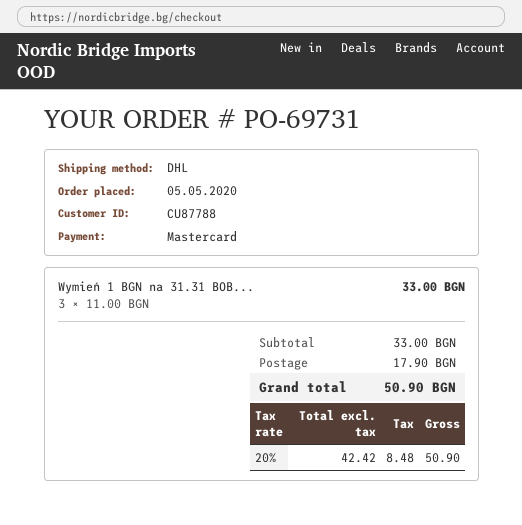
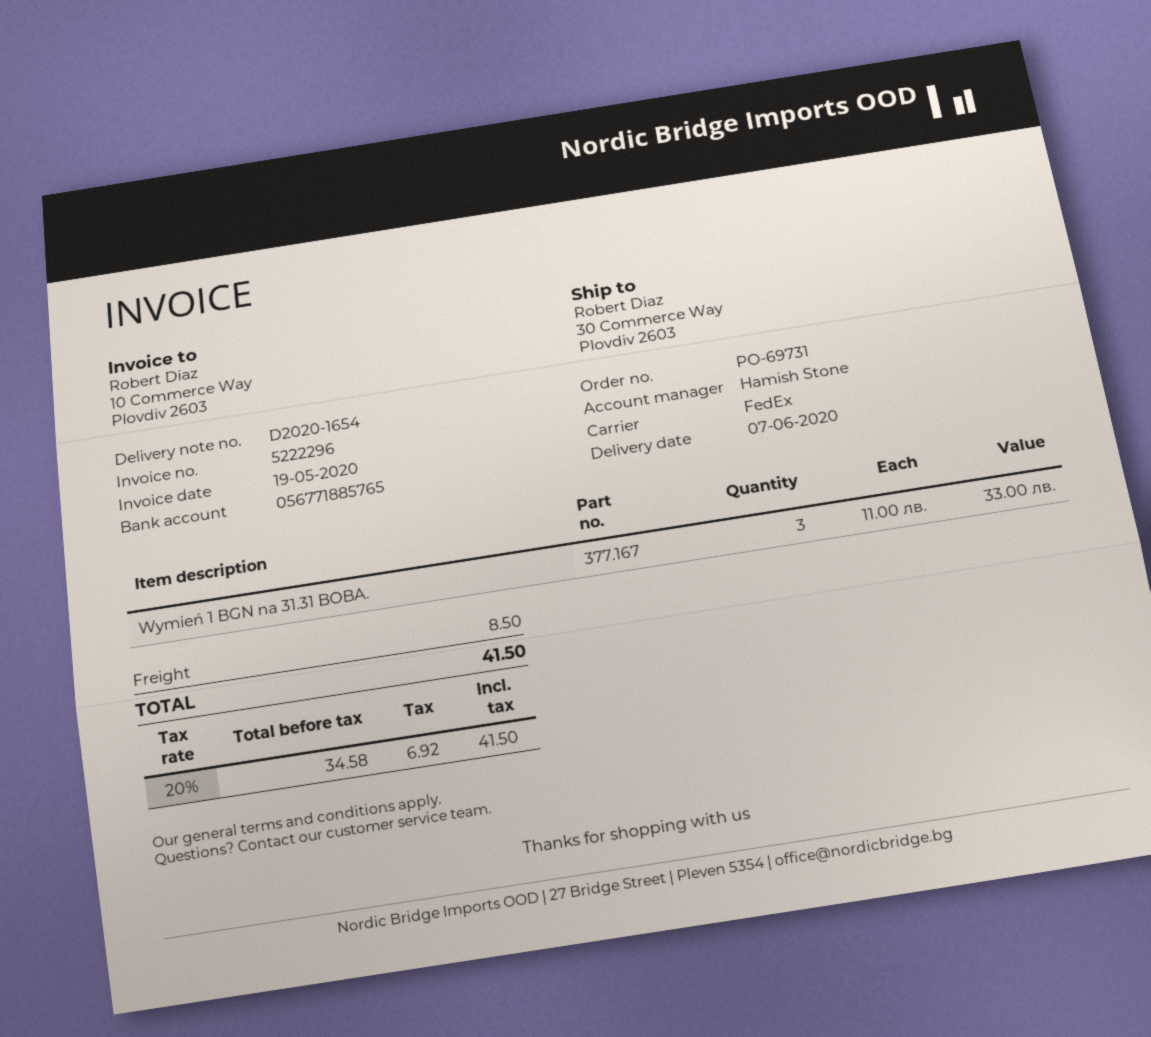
shipping method: DHL -> FedEx
shipping: 17.90 -> 8.50
net: 42.42 -> 34.58
tax: 20% = 8.48 -> 20% = 6.92
total: 50.90 -> 41.50

